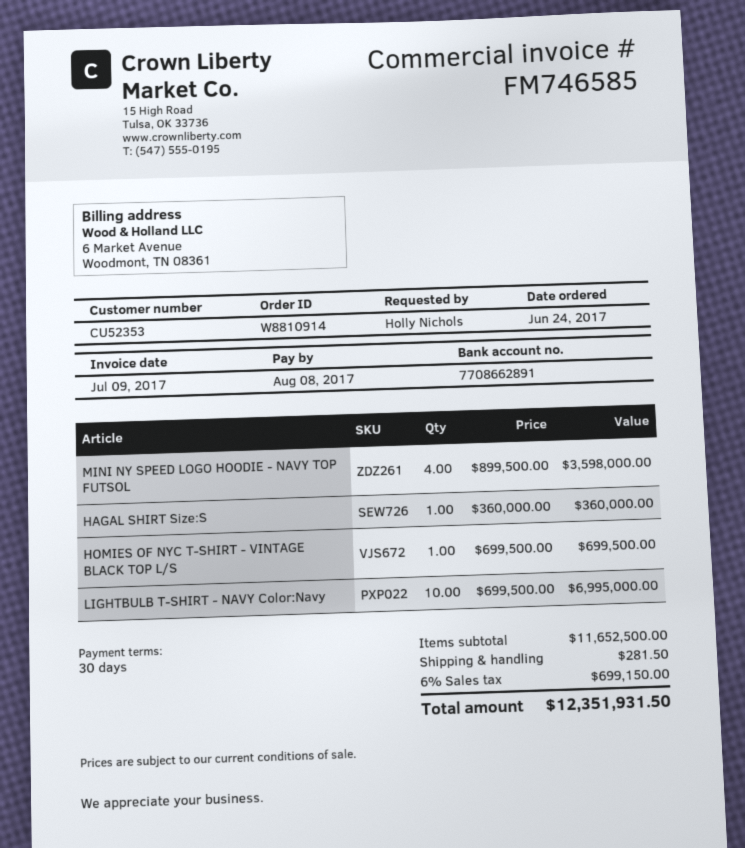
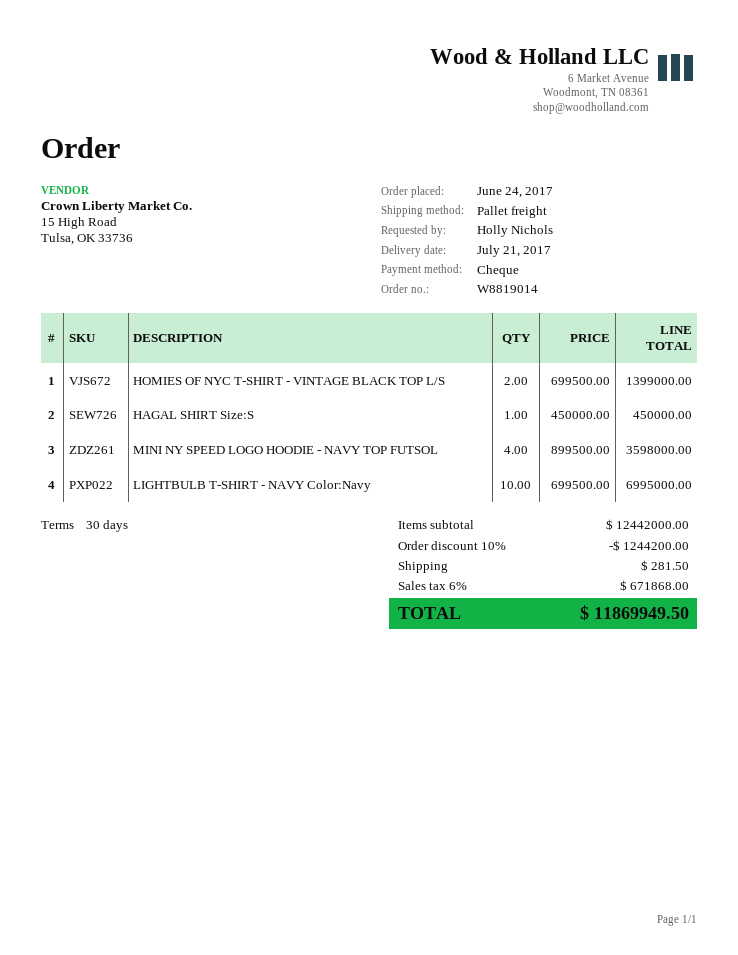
order number: W8810914 -> W8819014
HAGAL SHIRT Size:S: 1 x 360000.00 = 360000.00 -> 1 x 450000.00 = 450000.00
HOMIES OF NYC T-SHIRT - VINTAGE BLACK TOP L/S: 1 x 699500.00 = 699500.00 -> 2 x 699500.00 = 1399000.00
subtotal: 11652500.00 -> 12442000.00
discount: none -> 10% = 1244200.00
tax: 6% = 699150.00 -> 6% = 671868.00
total: 12351931.50 -> 11869949.50

